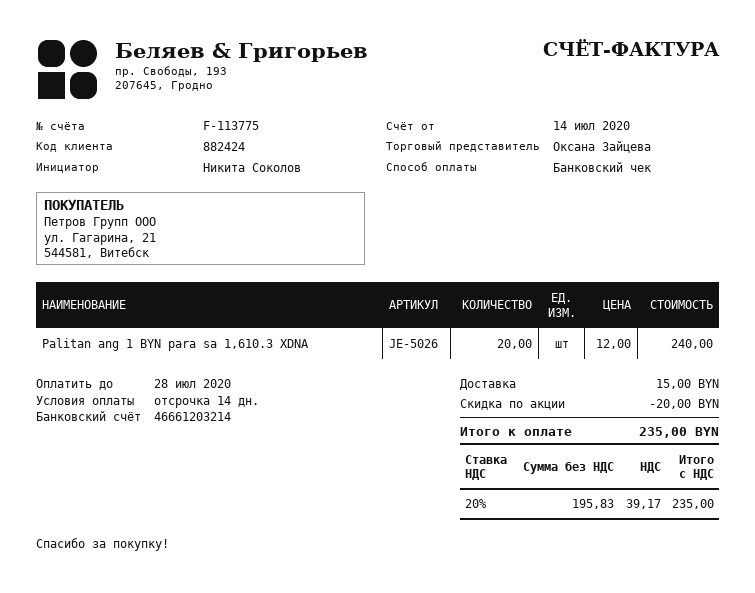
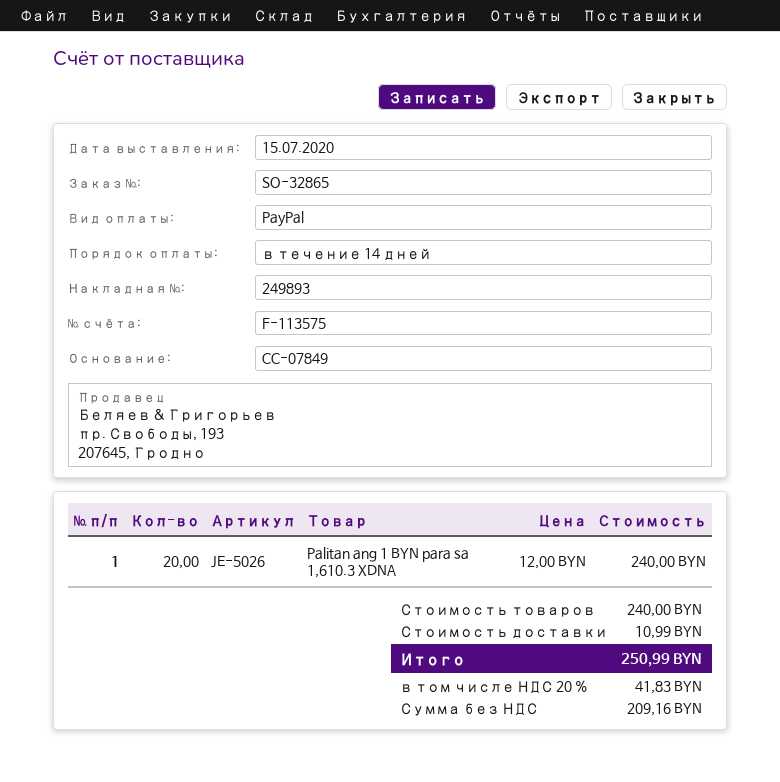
invoice number: F-113775 -> F-113575
invoice date: 2020-07-14 -> 2020-07-15
payment method: cheque -> PayPal
discount: 20.00 -> none
shipping: 15.00 -> 10.99
net: 195.83 -> 209.16
tax: 20% = 39.17 -> 20% = 41.83
total: 235.00 -> 250.99

